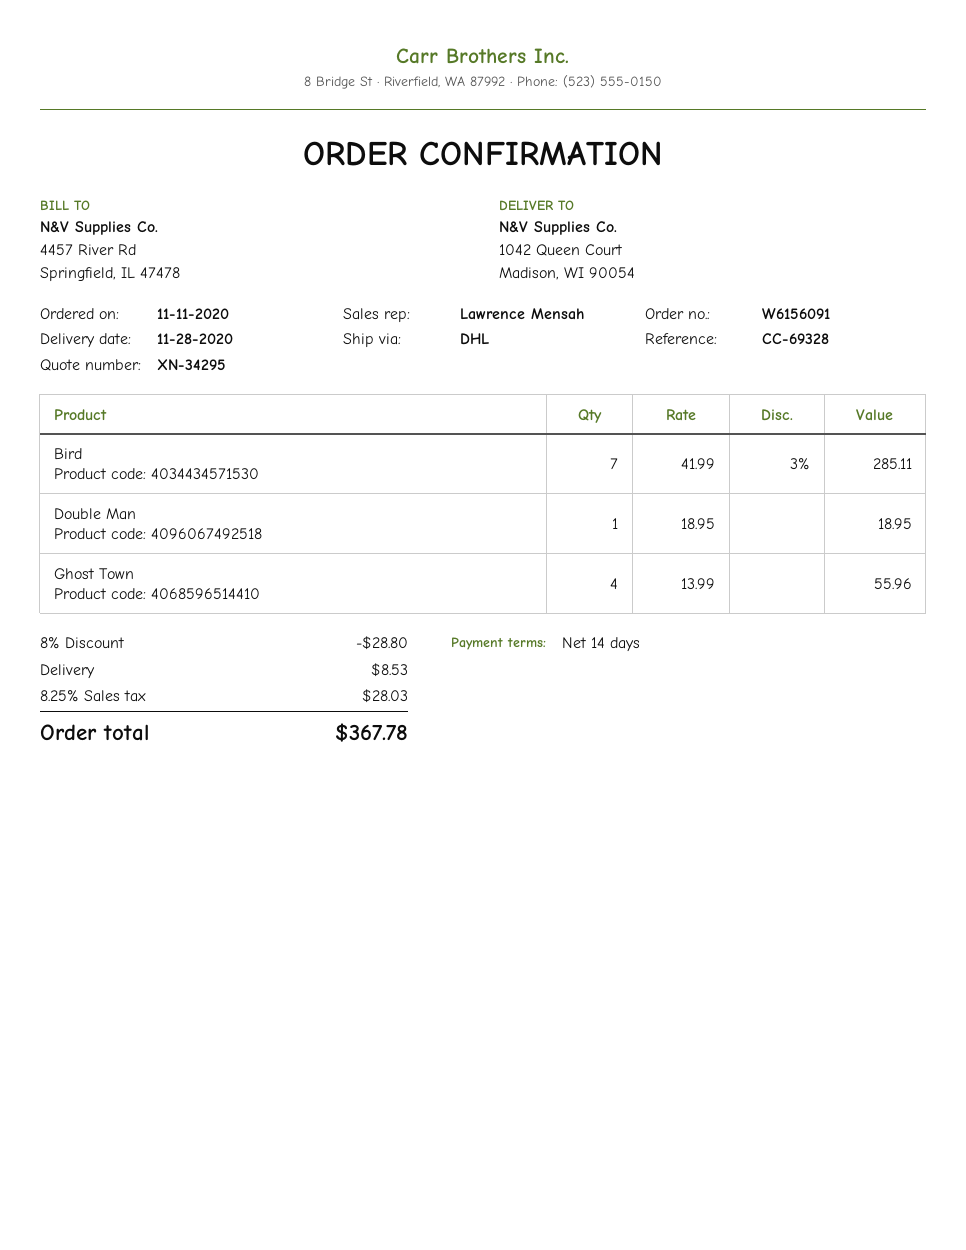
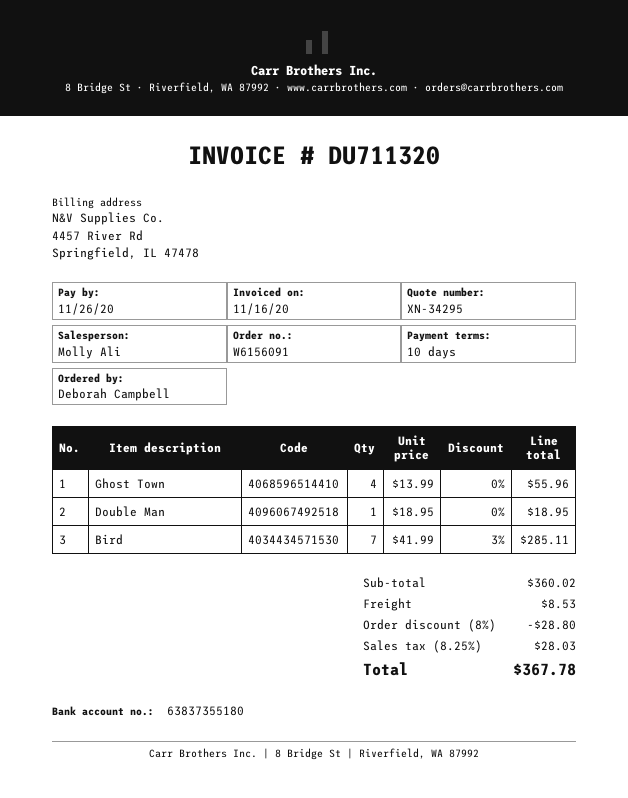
payment terms: 14 days -> 10 days
sales rep: Lawrence Mensah -> Molly Ali

